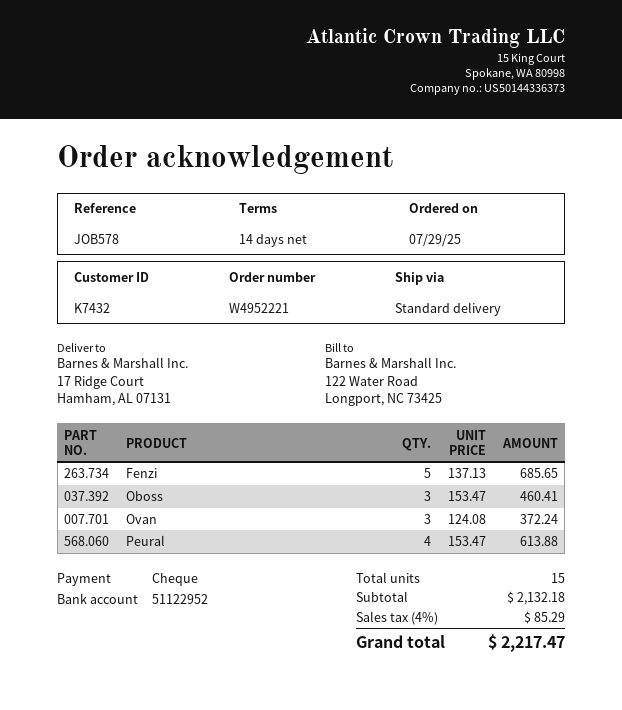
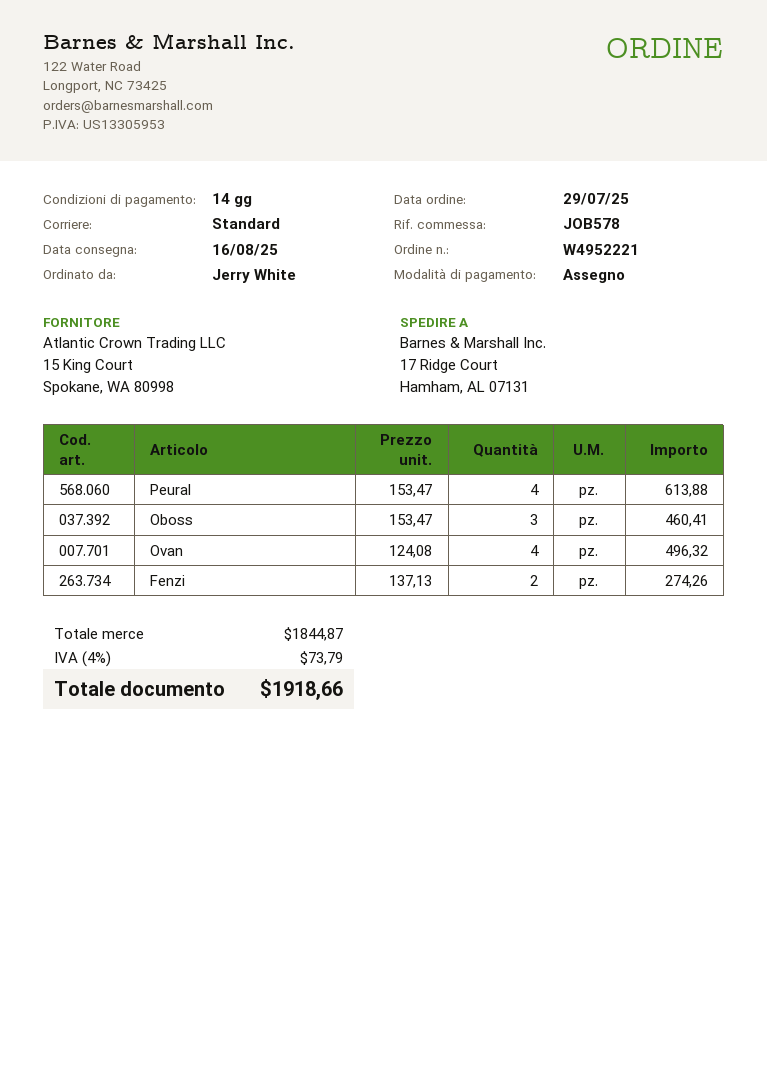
Fenzi: 5 x 137.13 = 685.65 -> 2 x 137.13 = 274.26
Ovan: 3 x 124.08 = 372.24 -> 4 x 124.08 = 496.32
subtotal: 2132.18 -> 1844.87
tax: 4% = 85.29 -> 4% = 73.79
total: 2217.47 -> 1918.66

